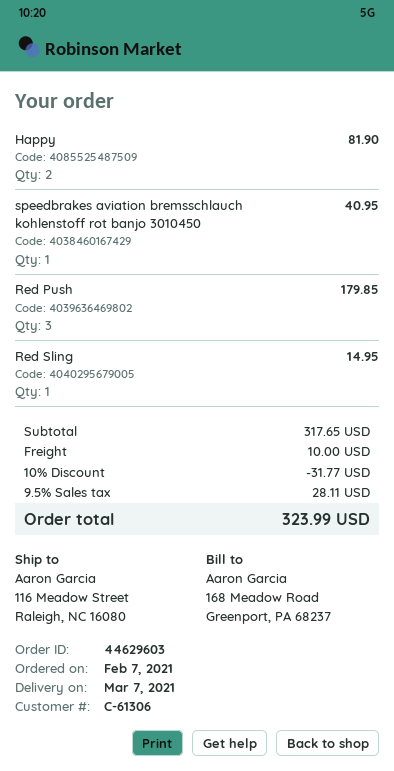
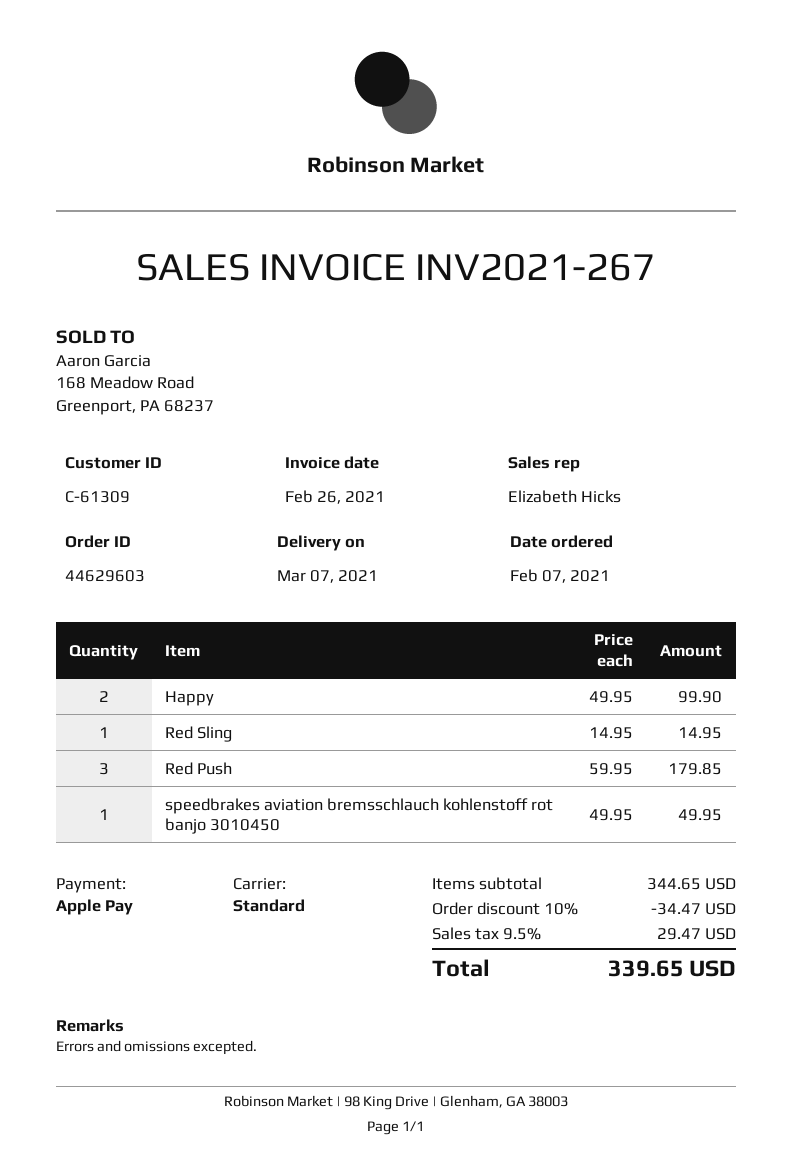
customer number: C-61306 -> C-61309
Happy: 2 for 81.90 -> 2 for 99.90
speedbrakes aviation bremsschlauch kohlenstoff rot banjo 3010450: 1 for 40.95 -> 1 for 49.95
subtotal: 317.65 -> 344.65
discount: 10% = 31.77 -> 10% = 34.47
shipping: 10.00 -> none
tax: 9.5% = 28.11 -> 9.5% = 29.47
total: 323.99 -> 339.65

